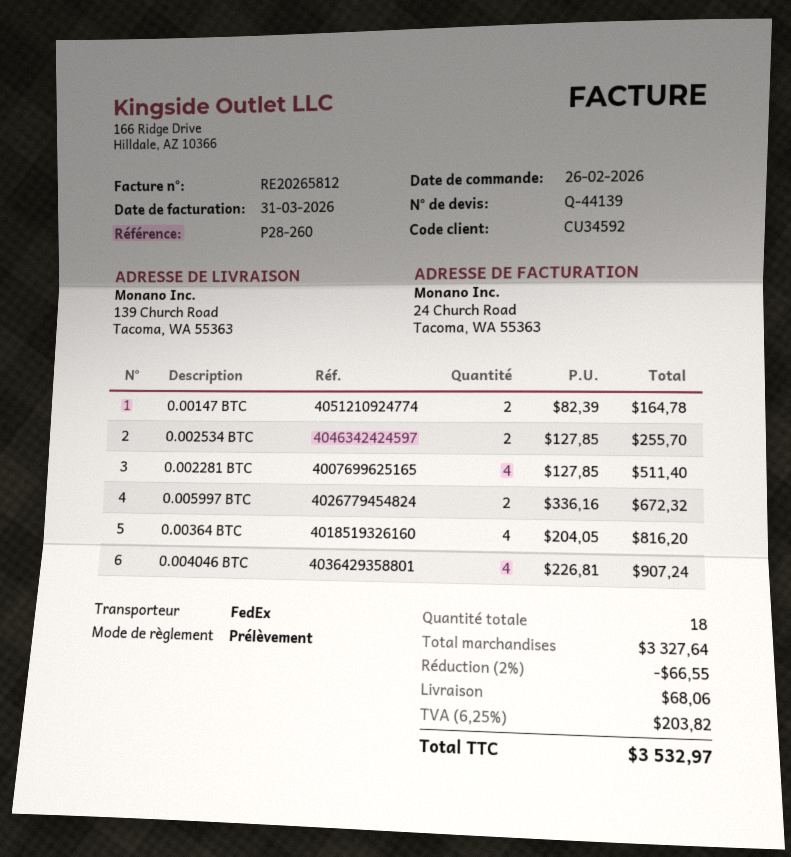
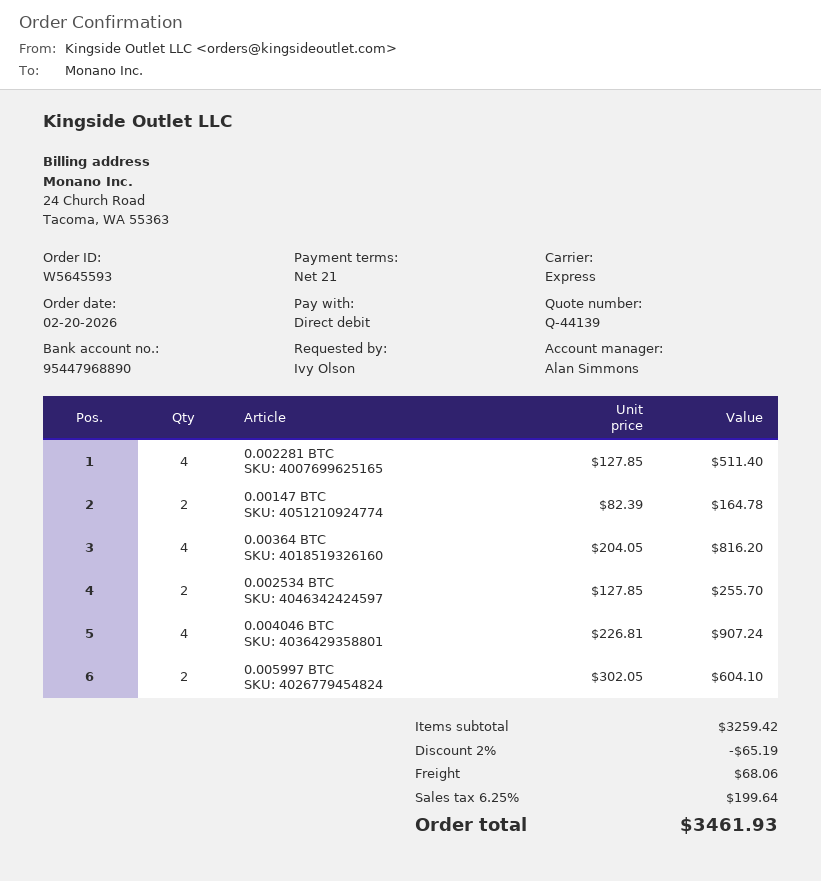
order date: 2026-02-26 -> 2026-02-20
shipping method: FedEx -> express
0.005997 BTC: 2 x 336.16 = 672.32 -> 2 x 302.05 = 604.10
subtotal: 3327.64 -> 3259.42
discount: 2% = 66.55 -> 2% = 65.19
tax: 6.25% = 203.82 -> 6.25% = 199.64
total: 3532.97 -> 3461.93

